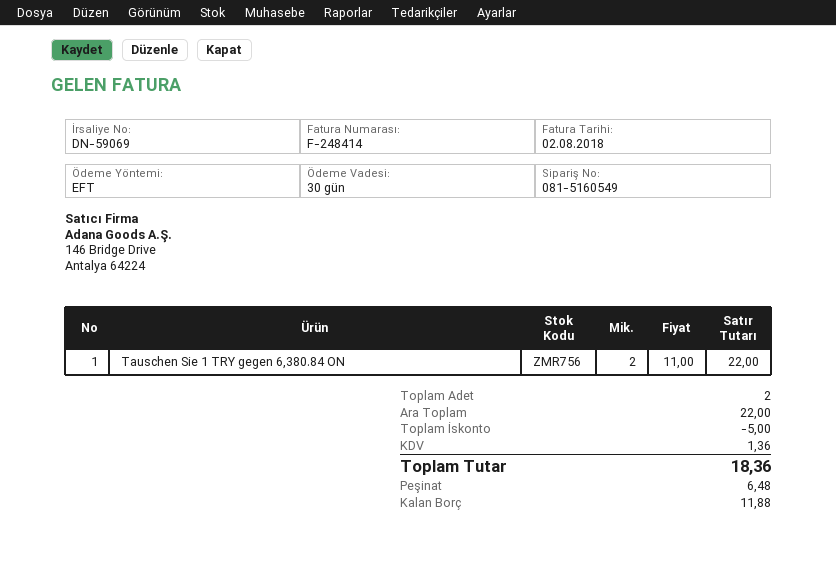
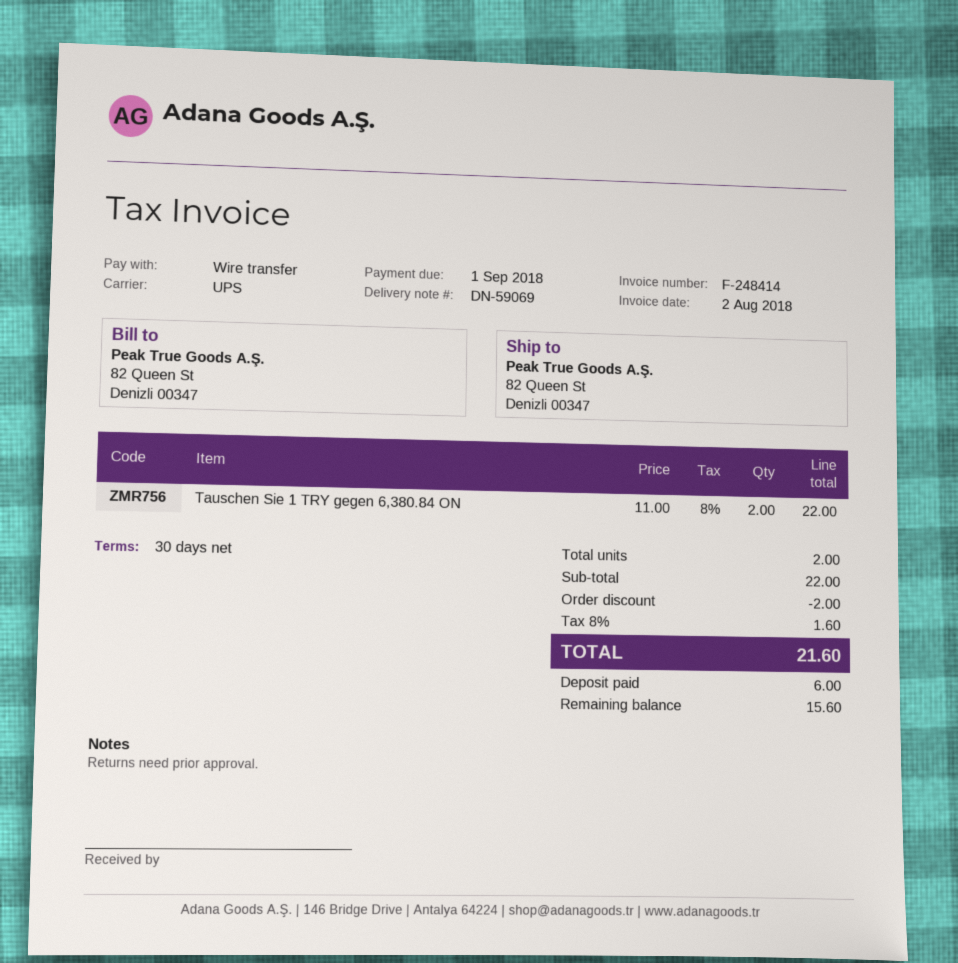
discount: 5.00 -> 2.00
tax: 1.36 -> 1.60
total: 18.36 -> 21.60
deposit: 6.48 -> 6.00
balance: 11.88 -> 15.60

